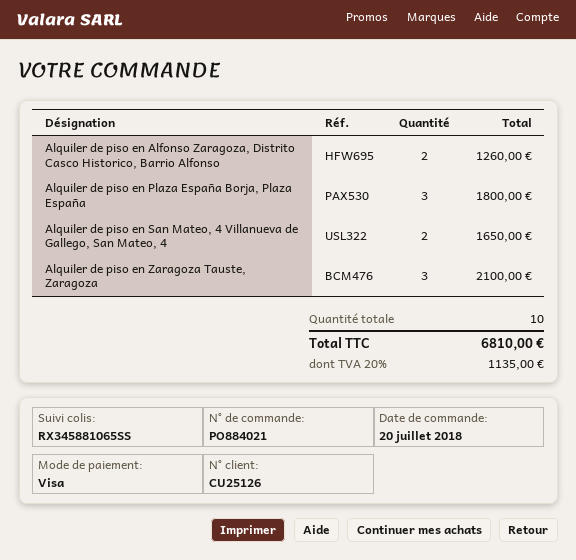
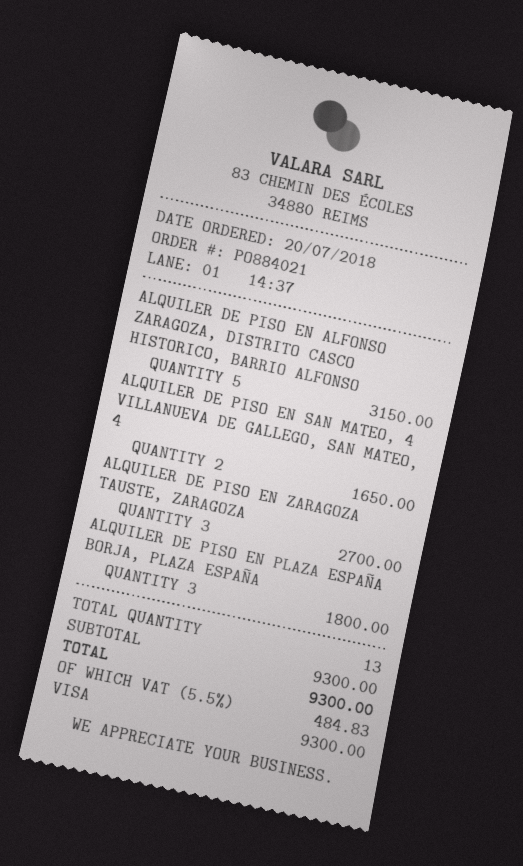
Alquiler de piso en Alfonso Zaragoza, Distrito Casco Historico, Barrio Alfonso: 2 for 1260.00 -> 5 for 3150.00
Alquiler de piso en Zaragoza Tauste, Zaragoza: 3 for 2100.00 -> 3 for 2700.00
total quantity: 10 -> 13
tax: 20% = 1135.00 -> 5.5% = 484.83
total: 6810.00 -> 9300.00

